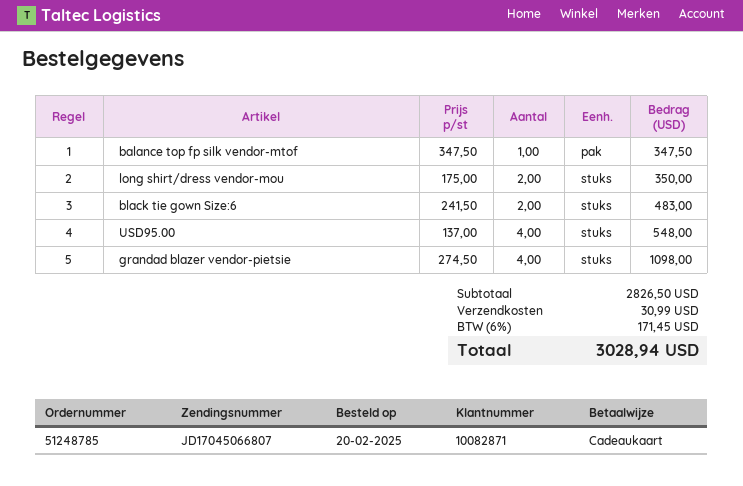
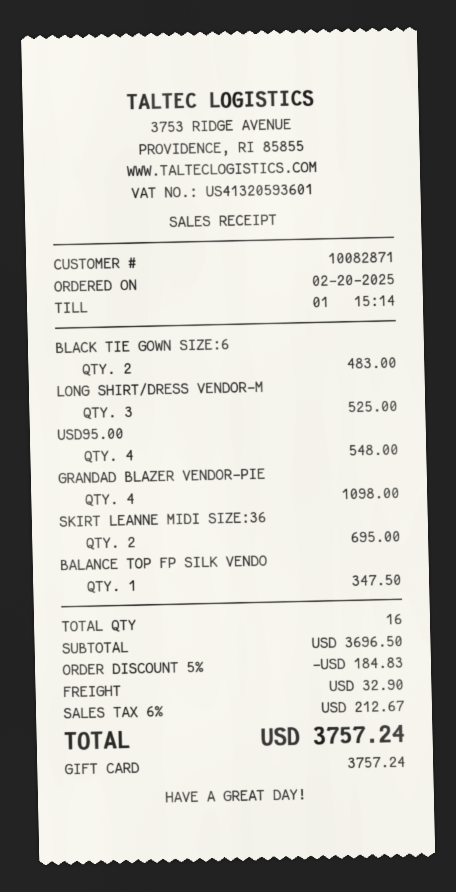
long shirt/dress vendor-mou: 2 for 350.00 -> 3 for 525.00
SKIRT LEANNE MIDI SIZE:36: none -> 2 for 695.00
subtotal: 2826.50 -> 3696.50
discount: none -> 5% = 184.83
shipping: 30.99 -> 32.90
tax: 6% = 171.45 -> 6% = 212.67
total: 3028.94 -> 3757.24

